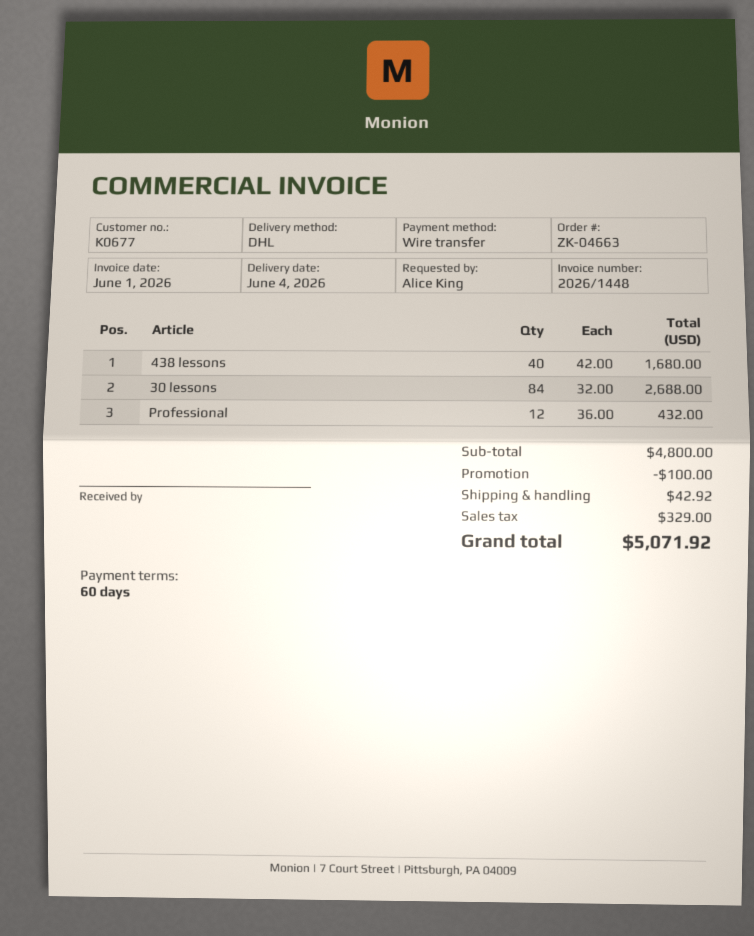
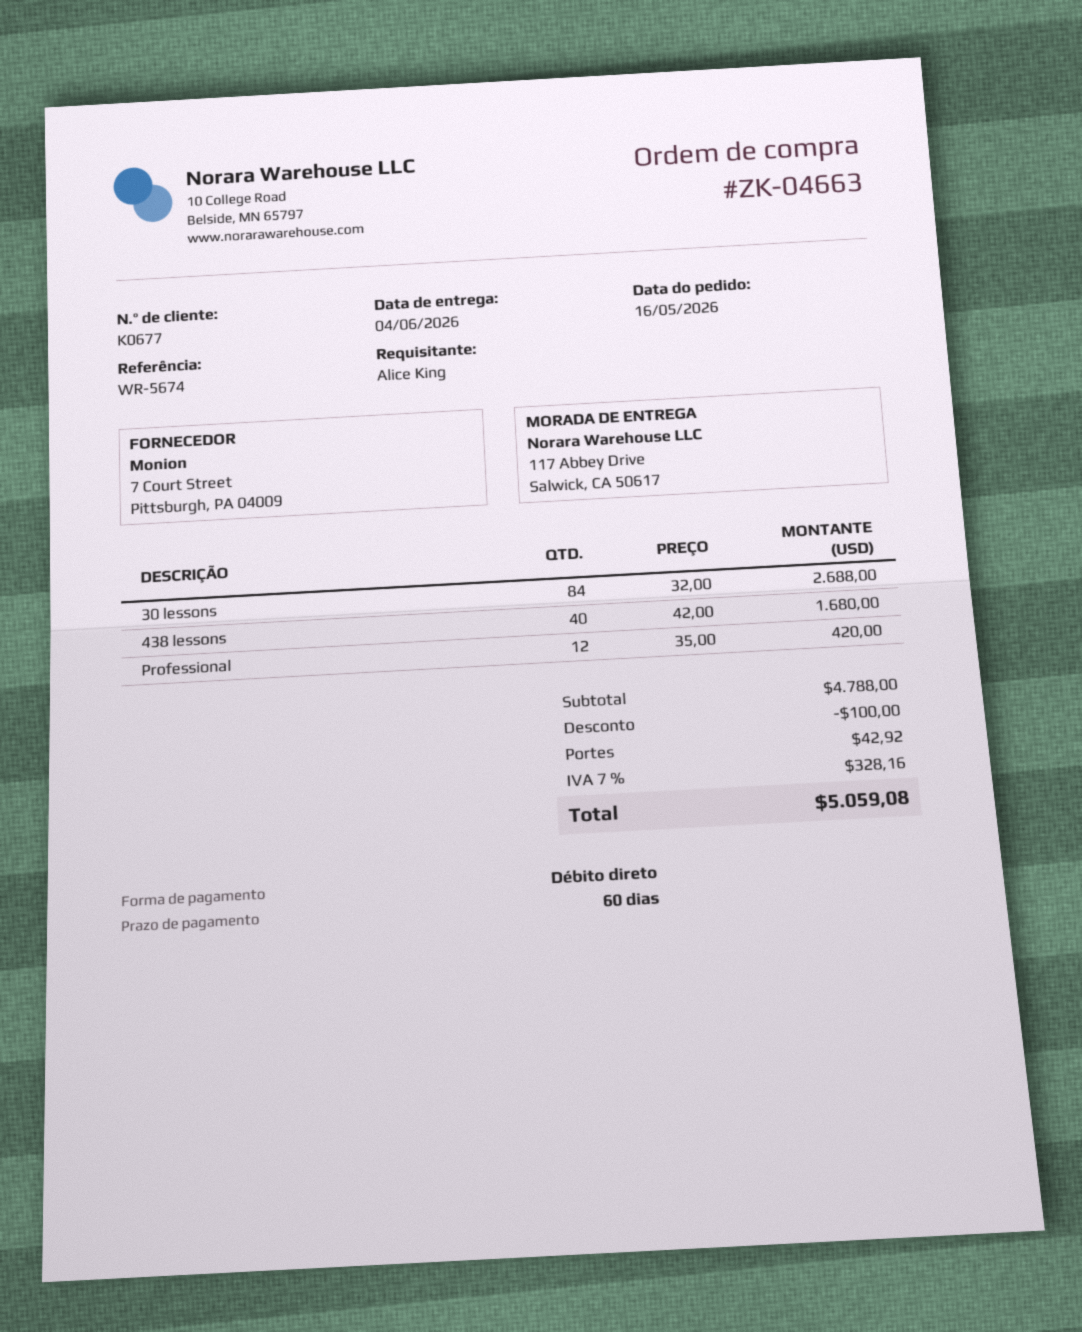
payment method: bank transfer -> direct debit
Professional: 12 x 36.00 = 432.00 -> 12 x 35.00 = 420.00
subtotal: 4800.00 -> 4788.00
tax: 329.00 -> 328.16
total: 5071.92 -> 5059.08

